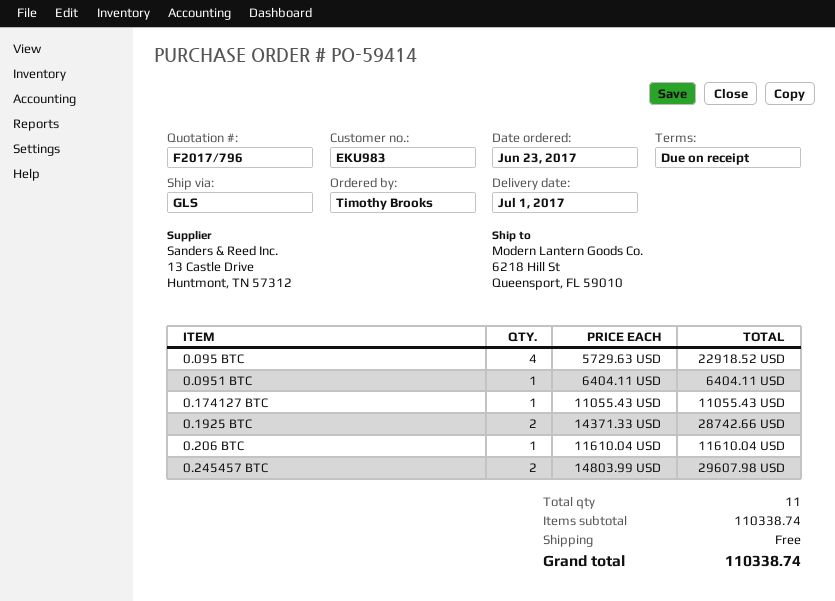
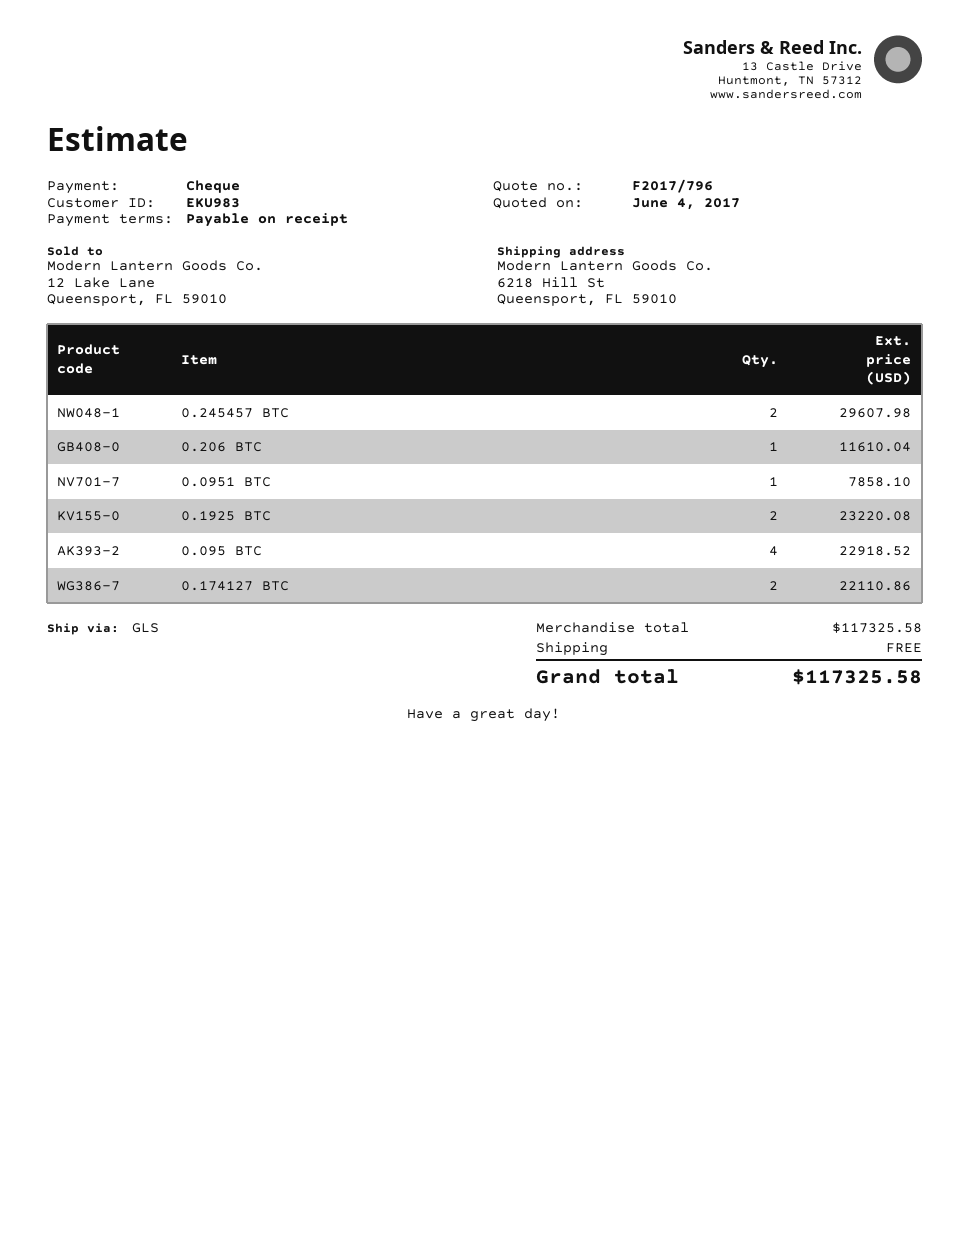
0.0951 BTC: 1 for 6404.11 -> 1 for 7858.10
0.174127 BTC: 1 for 11055.43 -> 2 for 22110.86
0.1925 BTC: 2 for 28742.66 -> 2 for 23220.08
subtotal: 110338.74 -> 117325.58
total: 110338.74 -> 117325.58

